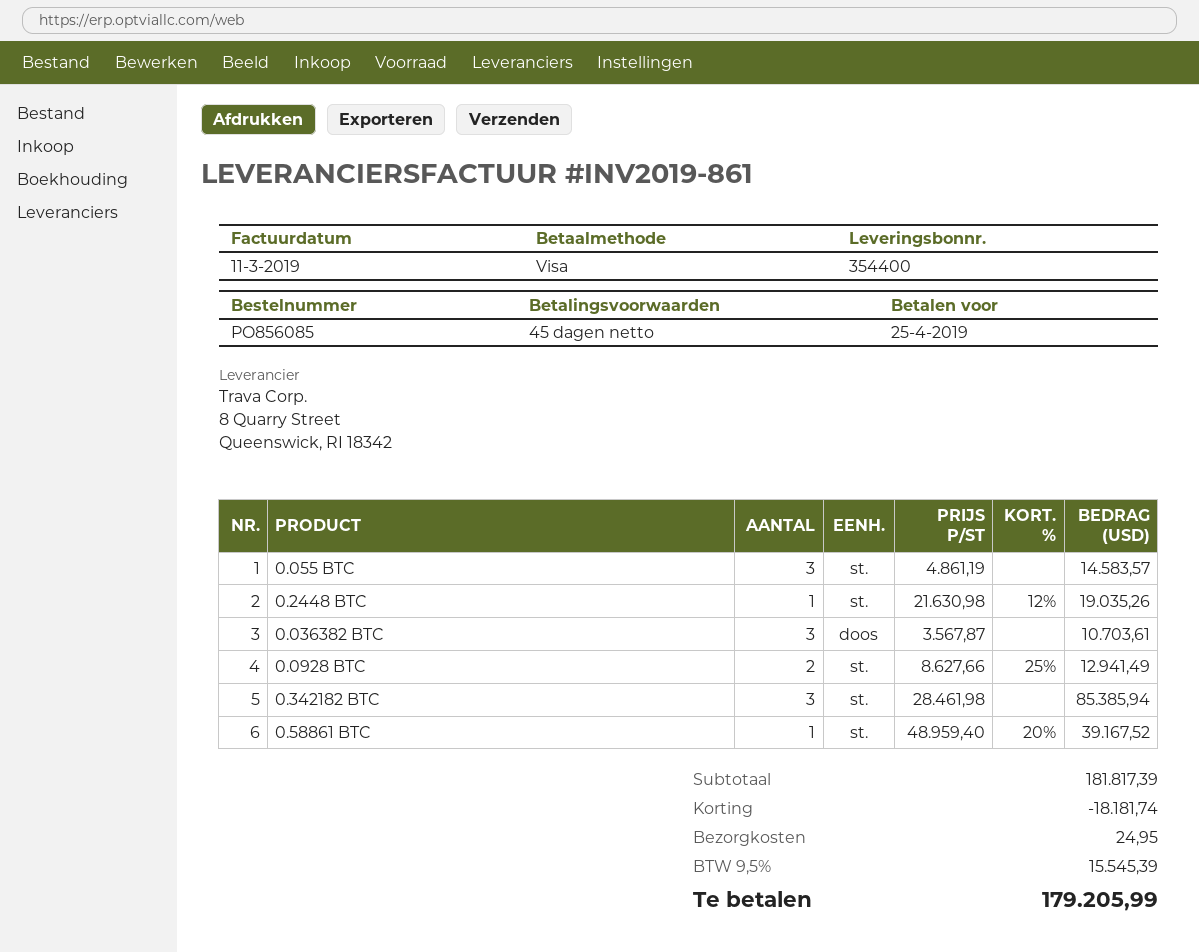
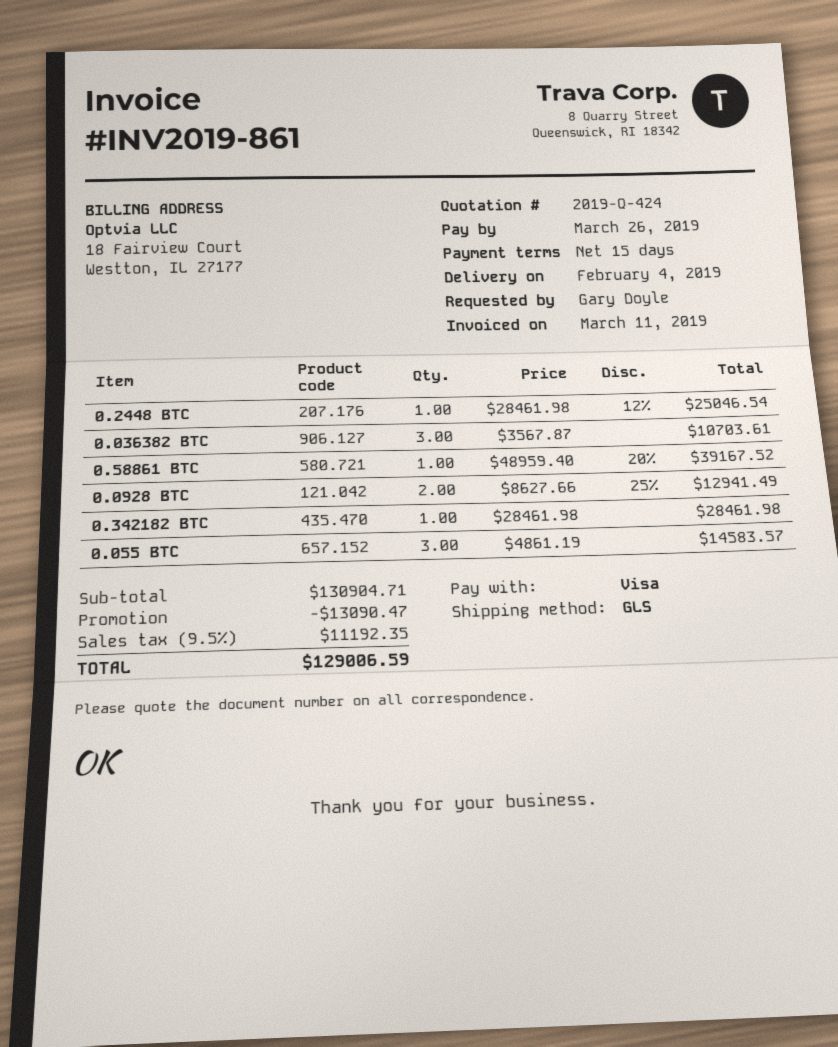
payment terms: 45 days -> 15 days
due date: 2019-04-25 -> 2019-03-26
0.2448 BTC: 1 x 21630.98 - 12% = 19035.26 -> 1 x 28461.98 - 12% = 25046.54
0.342182 BTC: 3 x 28461.98 = 85385.94 -> 1 x 28461.98 = 28461.98
subtotal: 181817.39 -> 130904.71
discount: 18181.74 -> 13090.47
shipping: 24.95 -> none
tax: 9.5% = 15545.39 -> 9.5% = 11192.35
total: 179205.99 -> 129006.59

